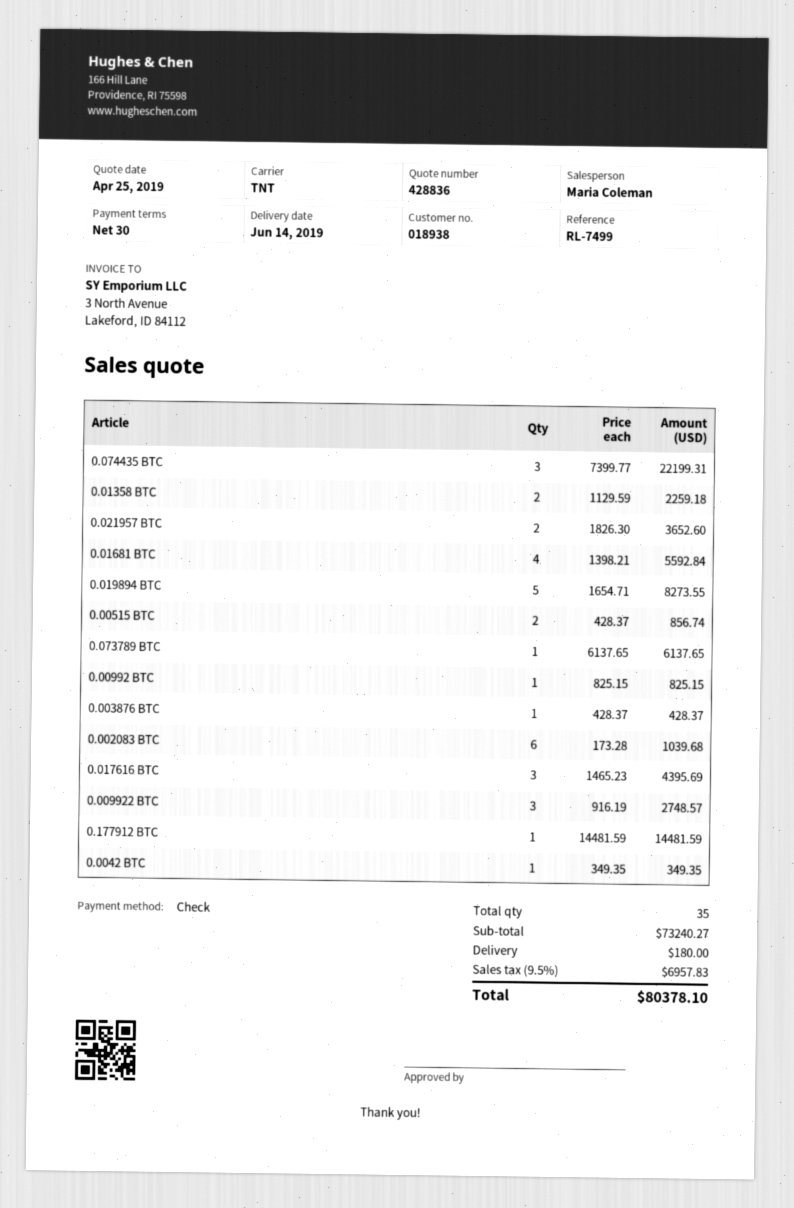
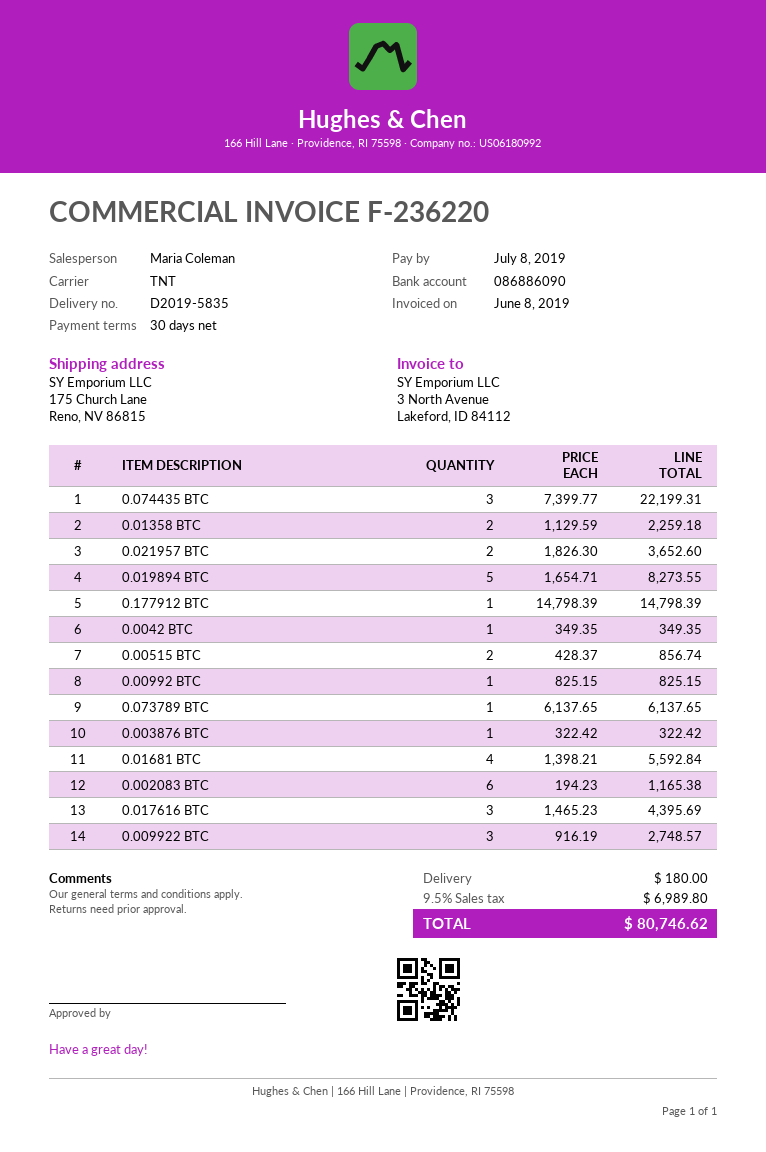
0.003876 BTC: 1 x 428.37 = 428.37 -> 1 x 322.42 = 322.42
0.002083 BTC: 6 x 173.28 = 1039.68 -> 6 x 194.23 = 1165.38
0.177912 BTC: 1 x 14481.59 = 14481.59 -> 1 x 14798.39 = 14798.39
tax: 9.5% = 6957.83 -> 9.5% = 6989.80
total: 80378.10 -> 80746.62

